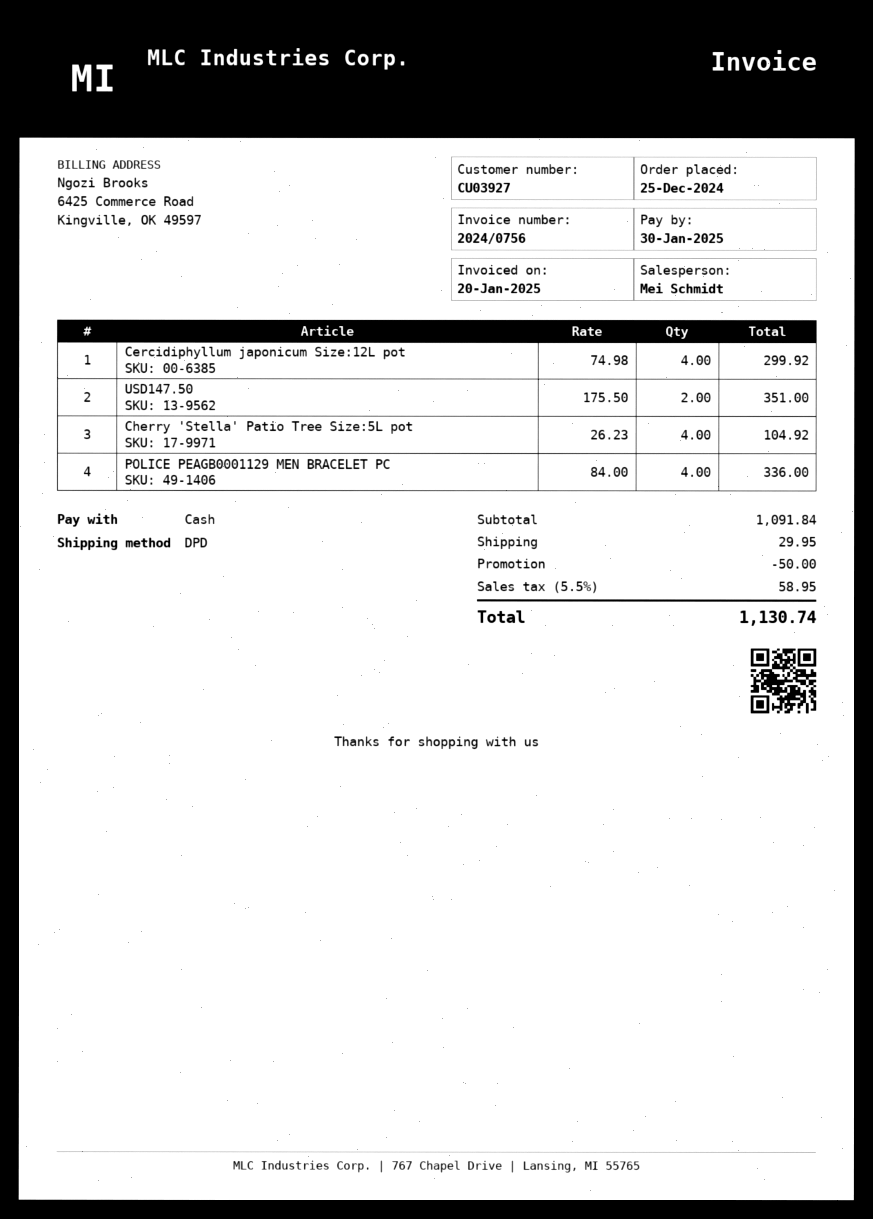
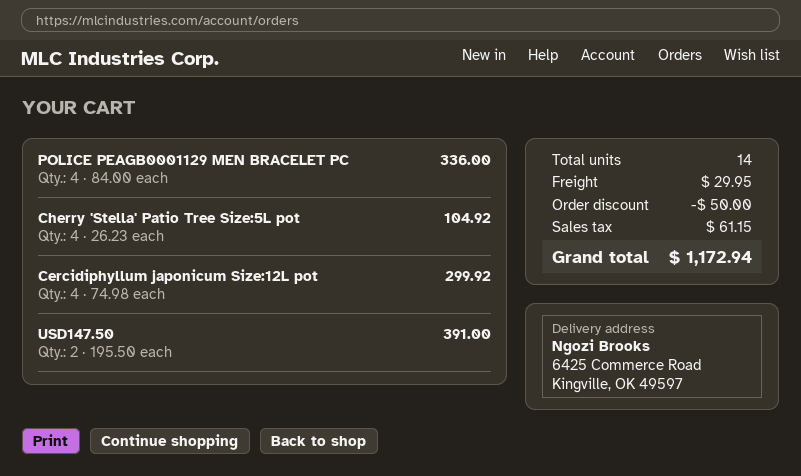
USD147.50: 2 x 175.50 = 351.00 -> 2 x 195.50 = 391.00
tax: 58.95 -> 61.15
total: 1130.74 -> 1172.94

